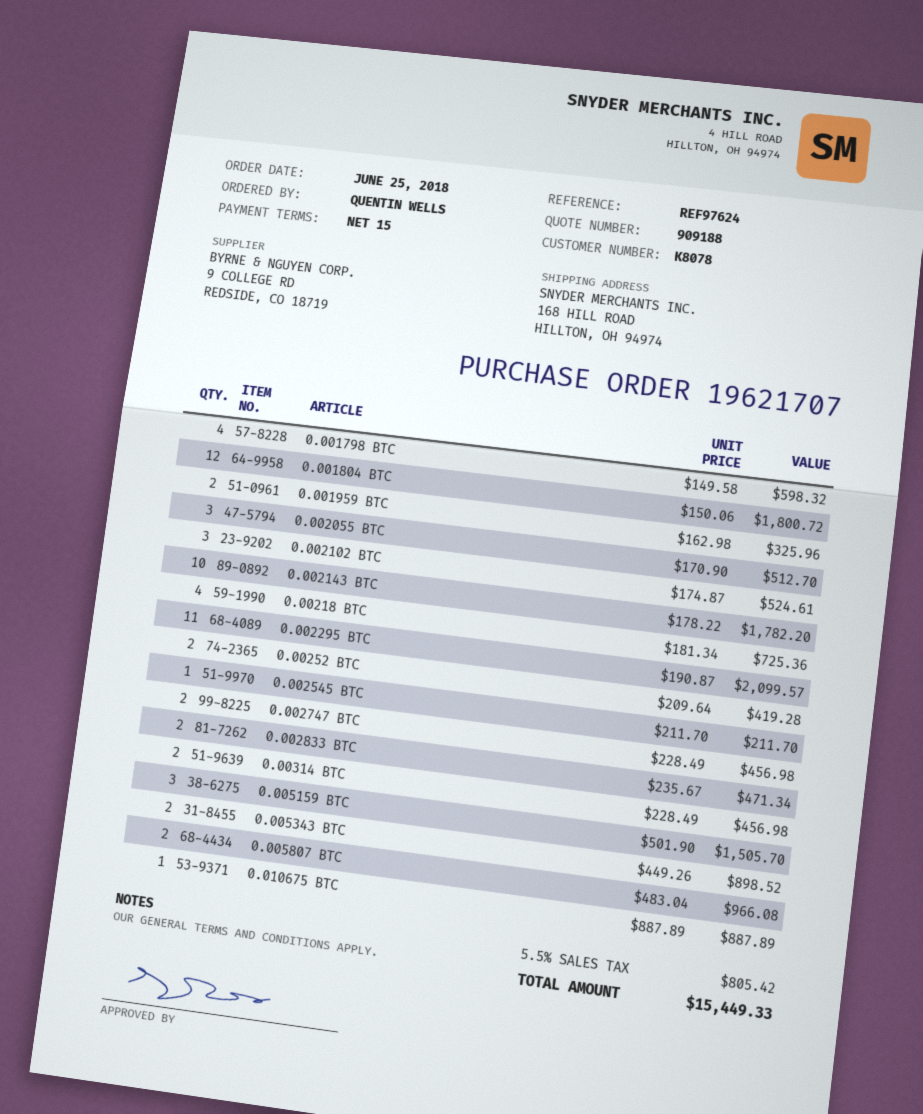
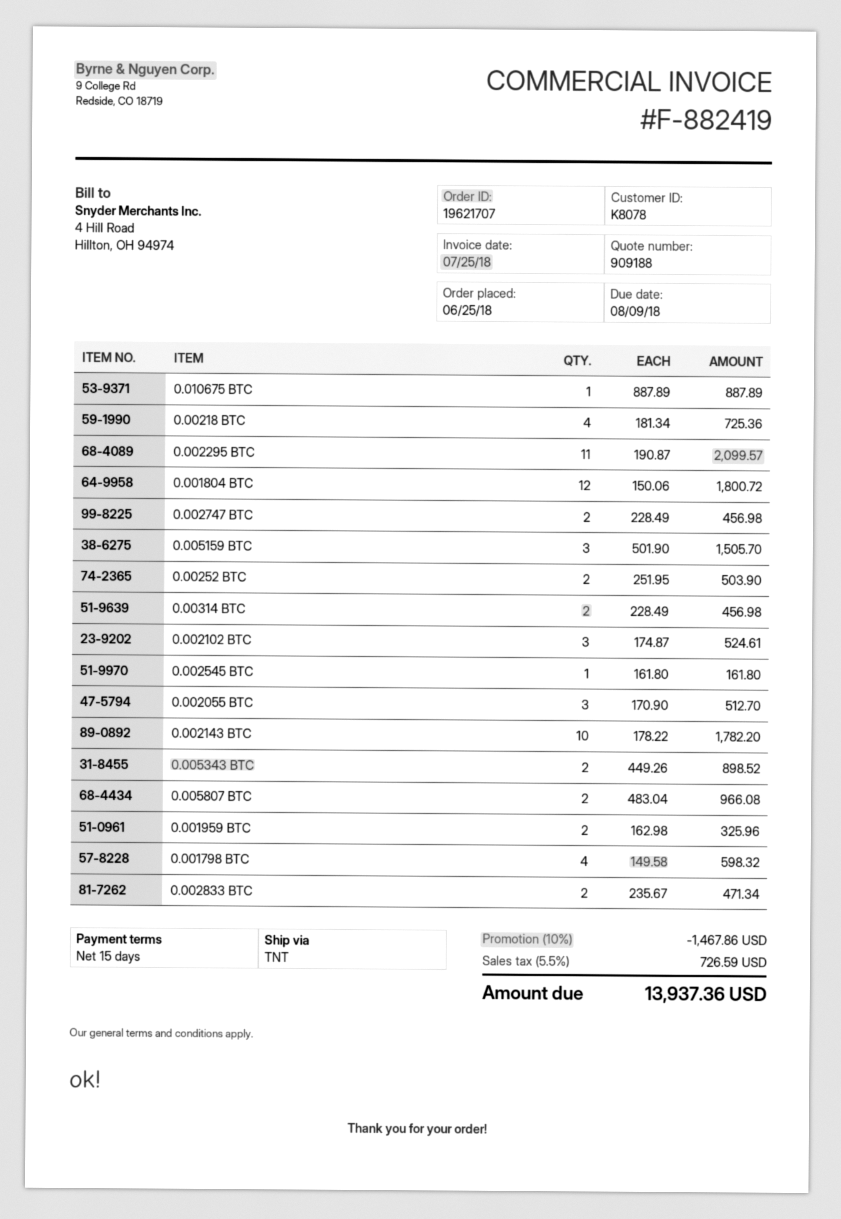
0.00252 BTC: 2 x 209.64 = 419.28 -> 2 x 251.95 = 503.90
0.002545 BTC: 1 x 211.70 = 211.70 -> 1 x 161.80 = 161.80
discount: none -> 10% = 1467.86
tax: 5.5% = 805.42 -> 5.5% = 726.59
total: 15449.33 -> 13937.36

